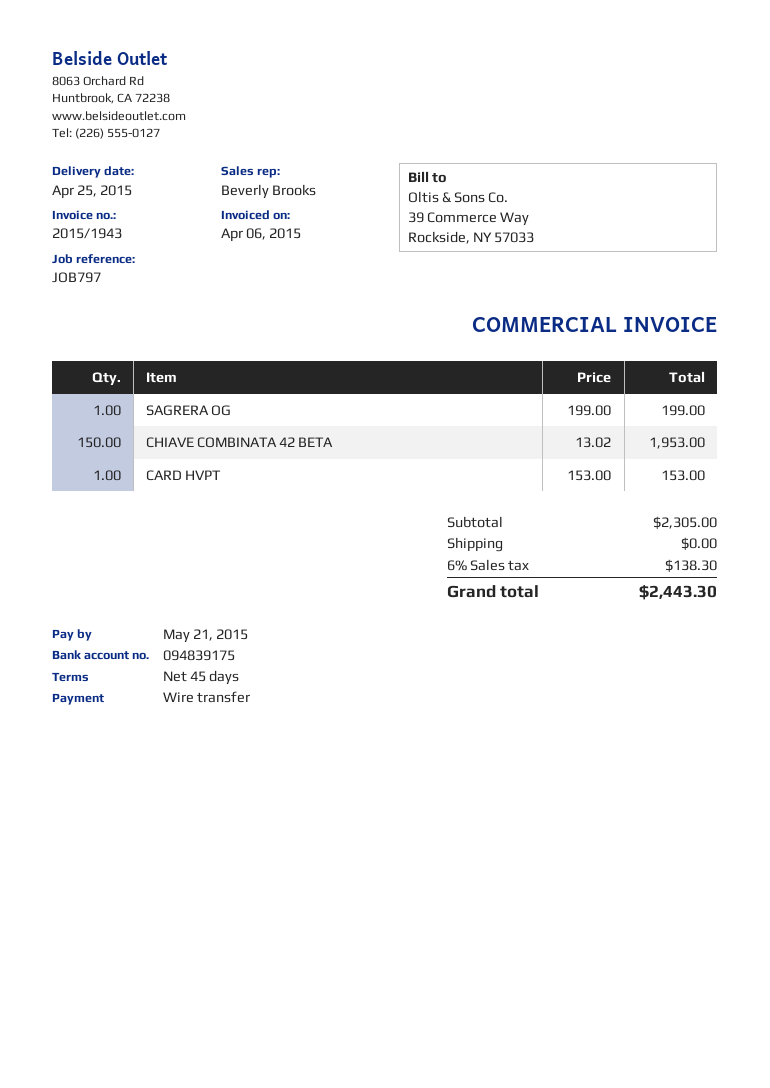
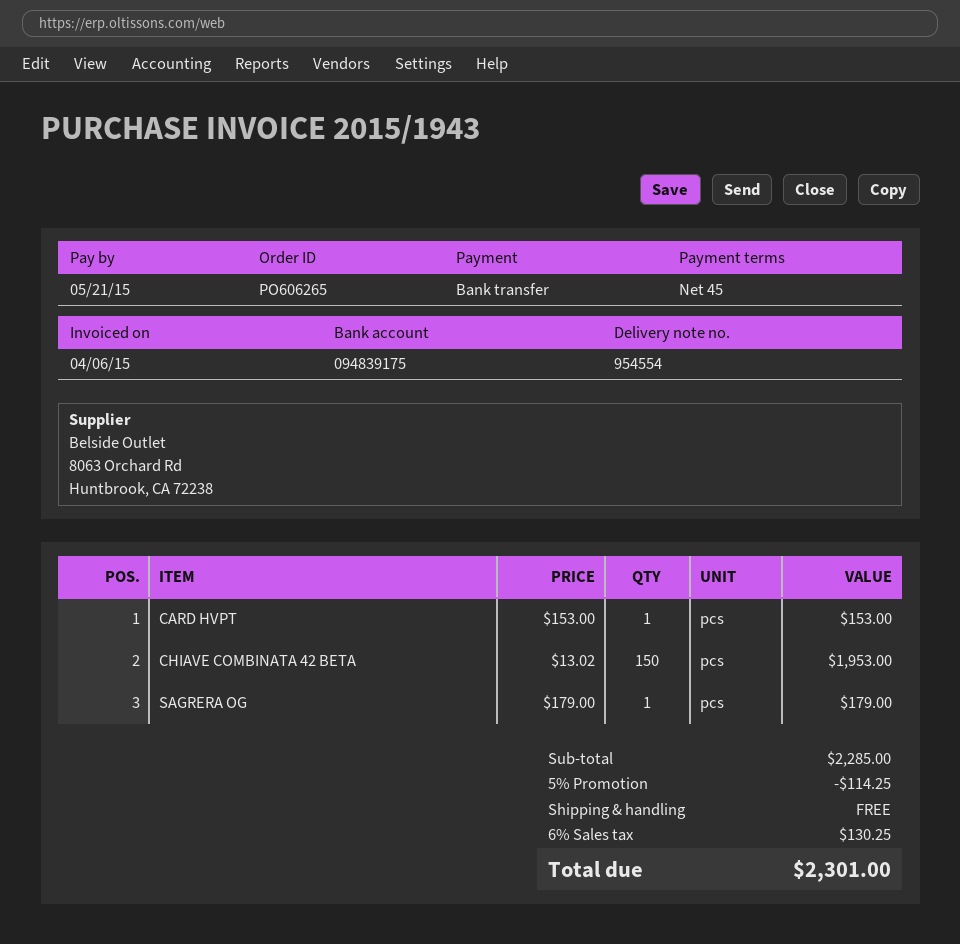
SAGRERA OG: 1 x 199.00 = 199.00 -> 1 x 179.00 = 179.00
subtotal: 2305.00 -> 2285.00
discount: none -> 5% = 114.25
tax: 6% = 138.30 -> 6% = 130.25
total: 2443.30 -> 2301.00

